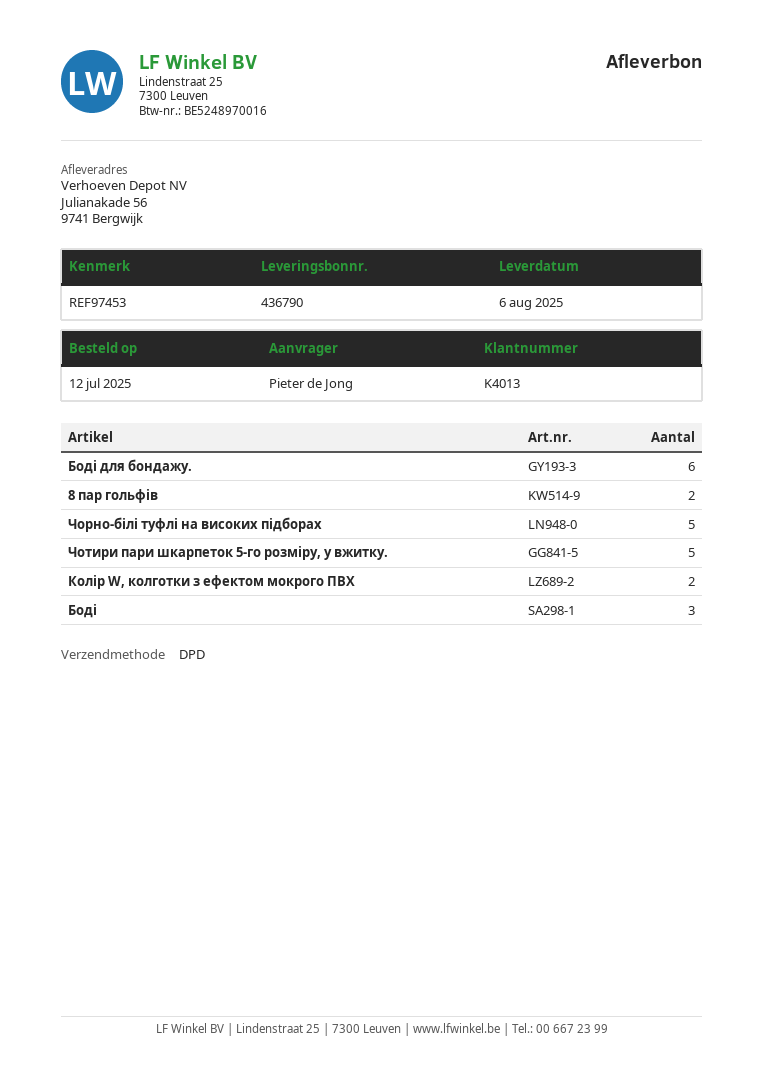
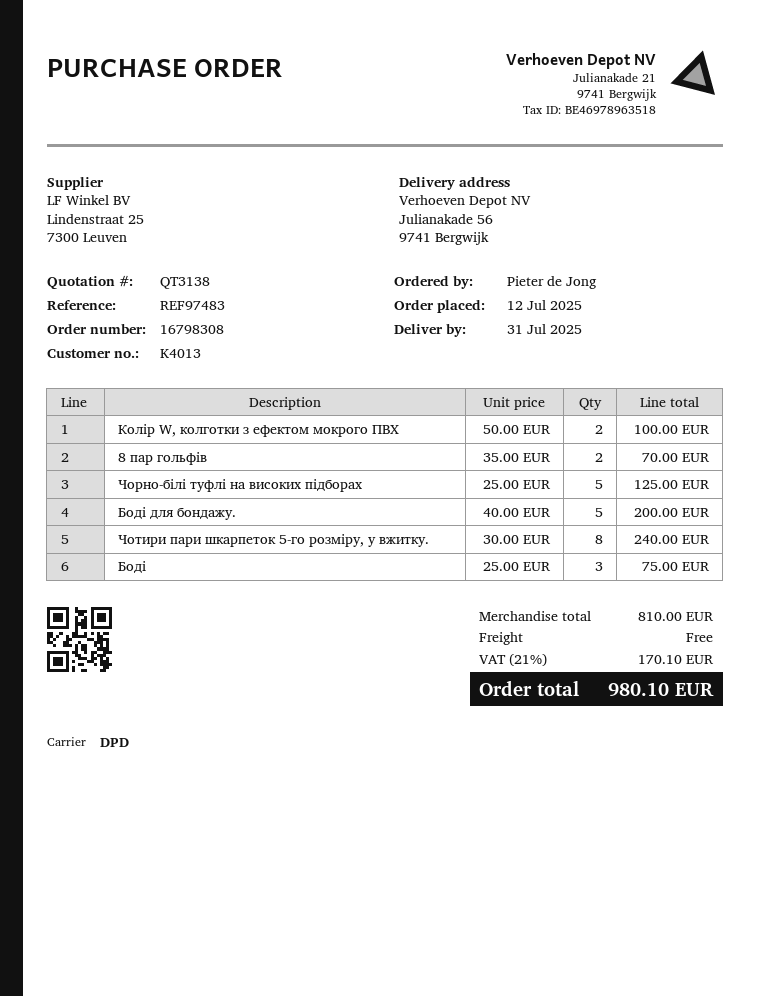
delivery date: 2025-08-06 -> 2025-07-31
reference: REF97453 -> REF97483
Боді для бондажу.: 6 -> 5
Чотири пари шкарпеток 5-го розміру, у вжитку.: 5 -> 8

